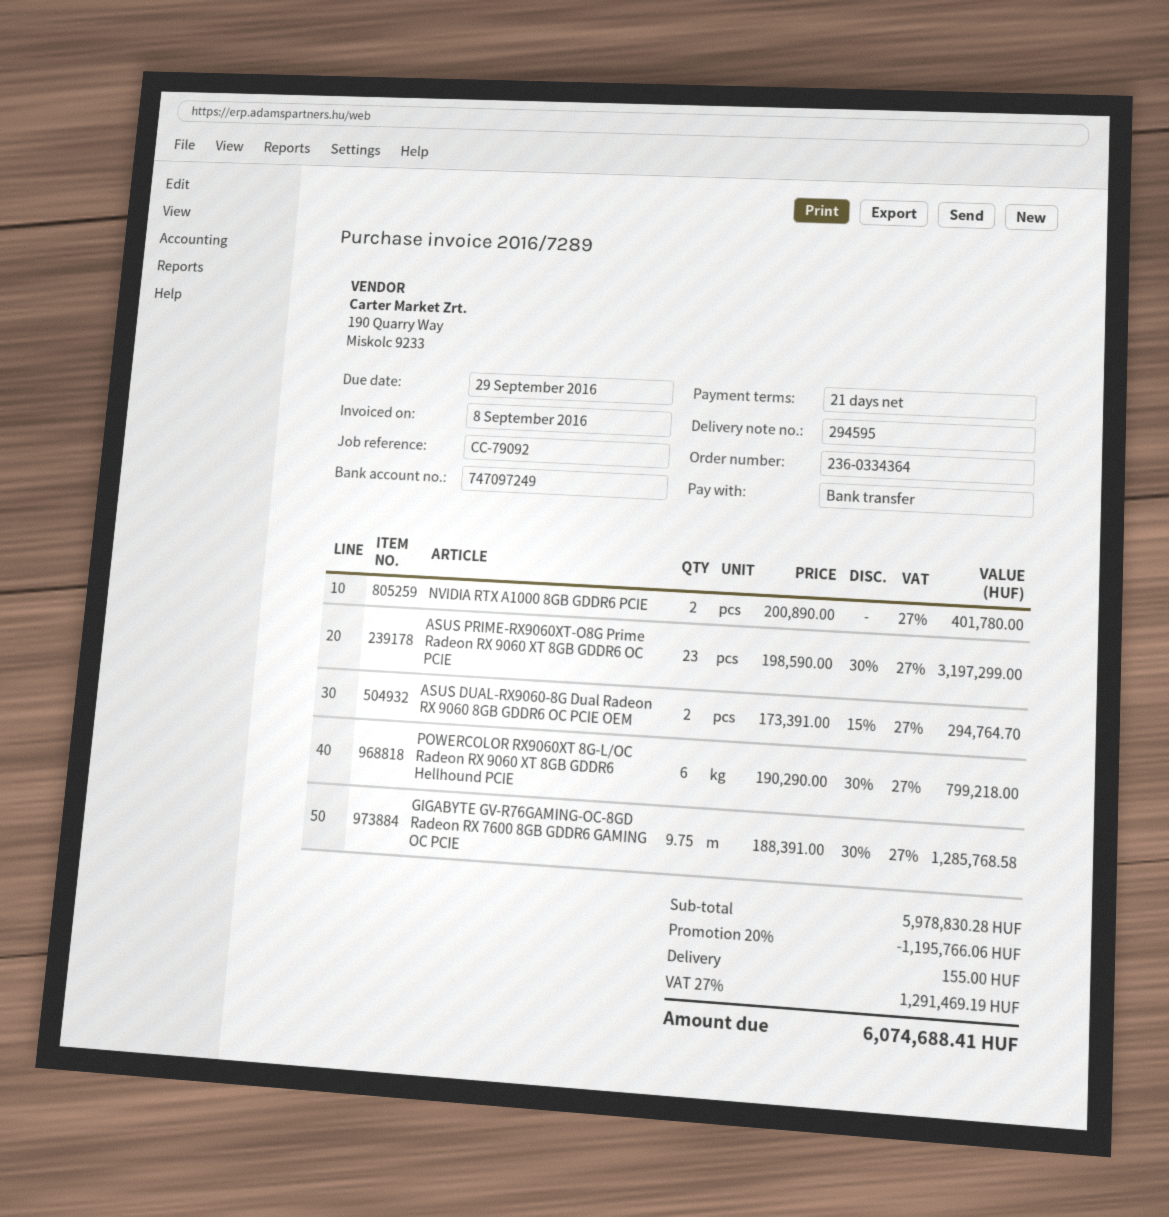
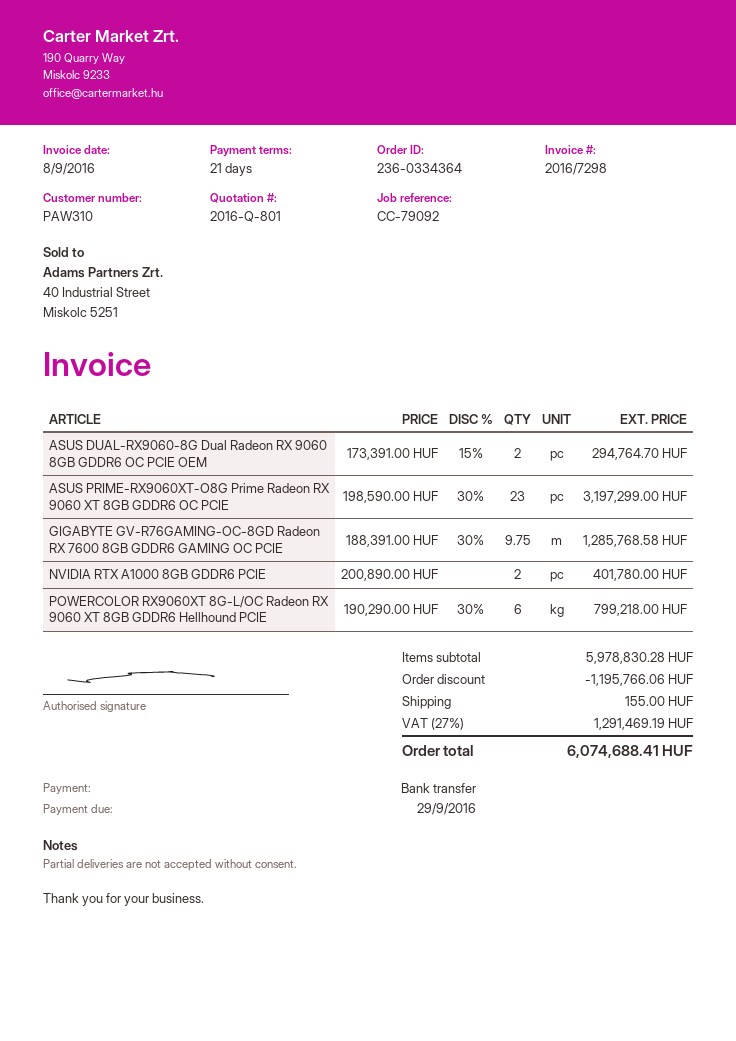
invoice number: 2016/7289 -> 2016/7298

